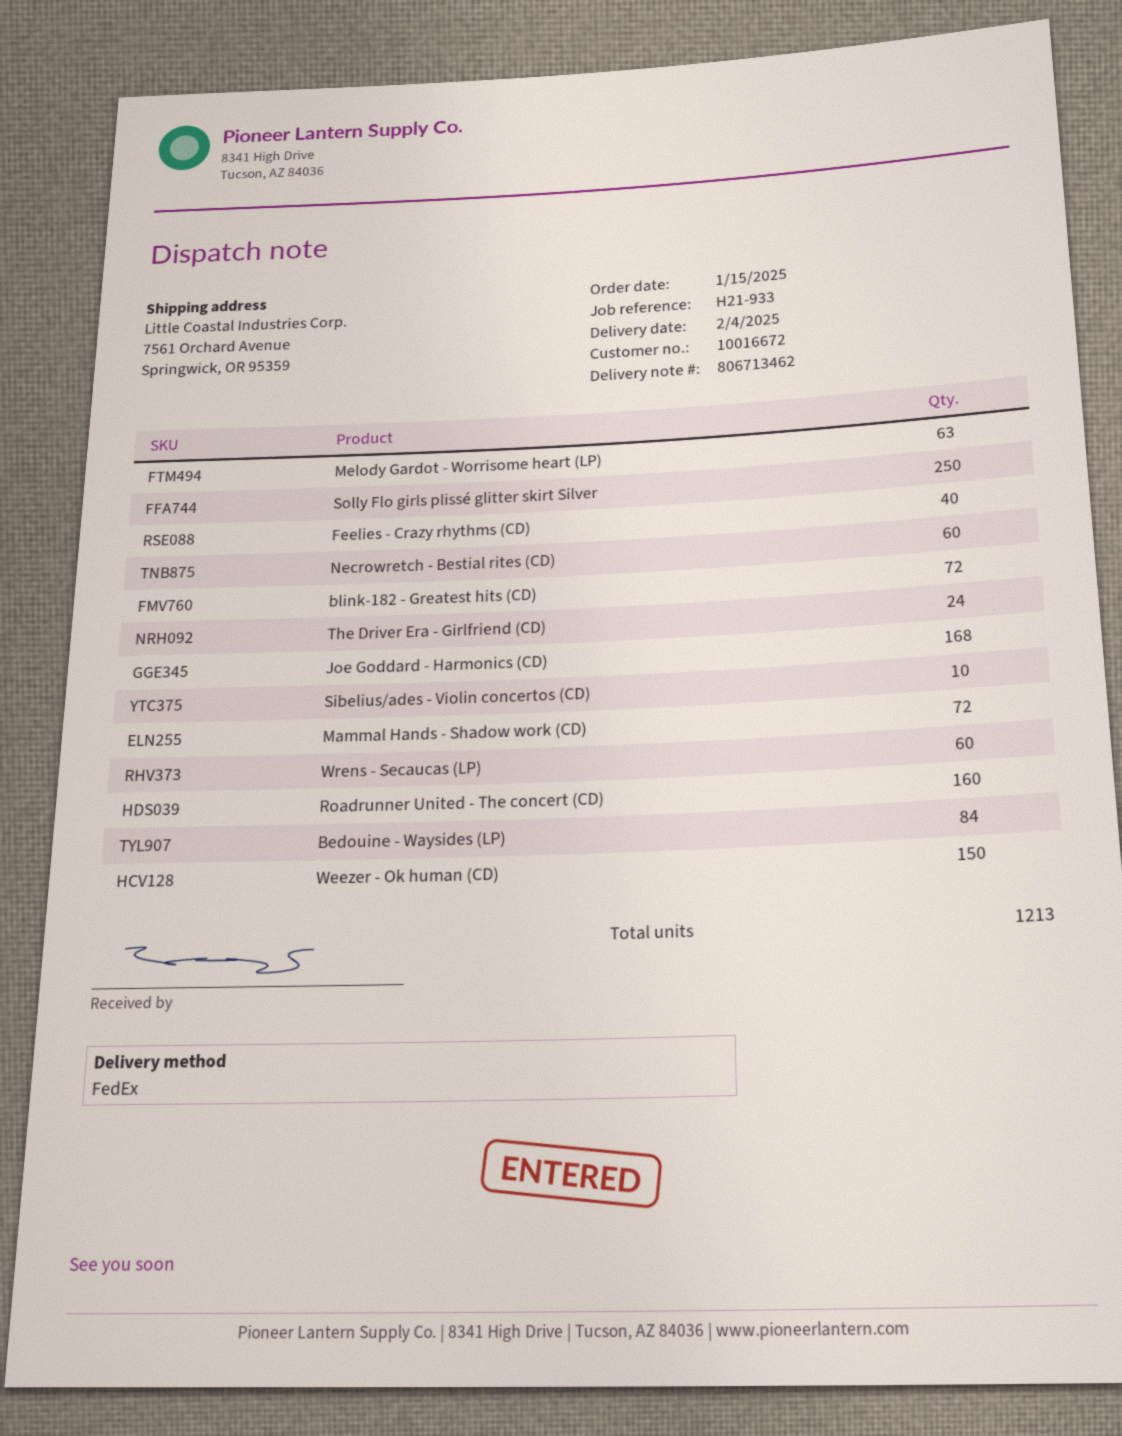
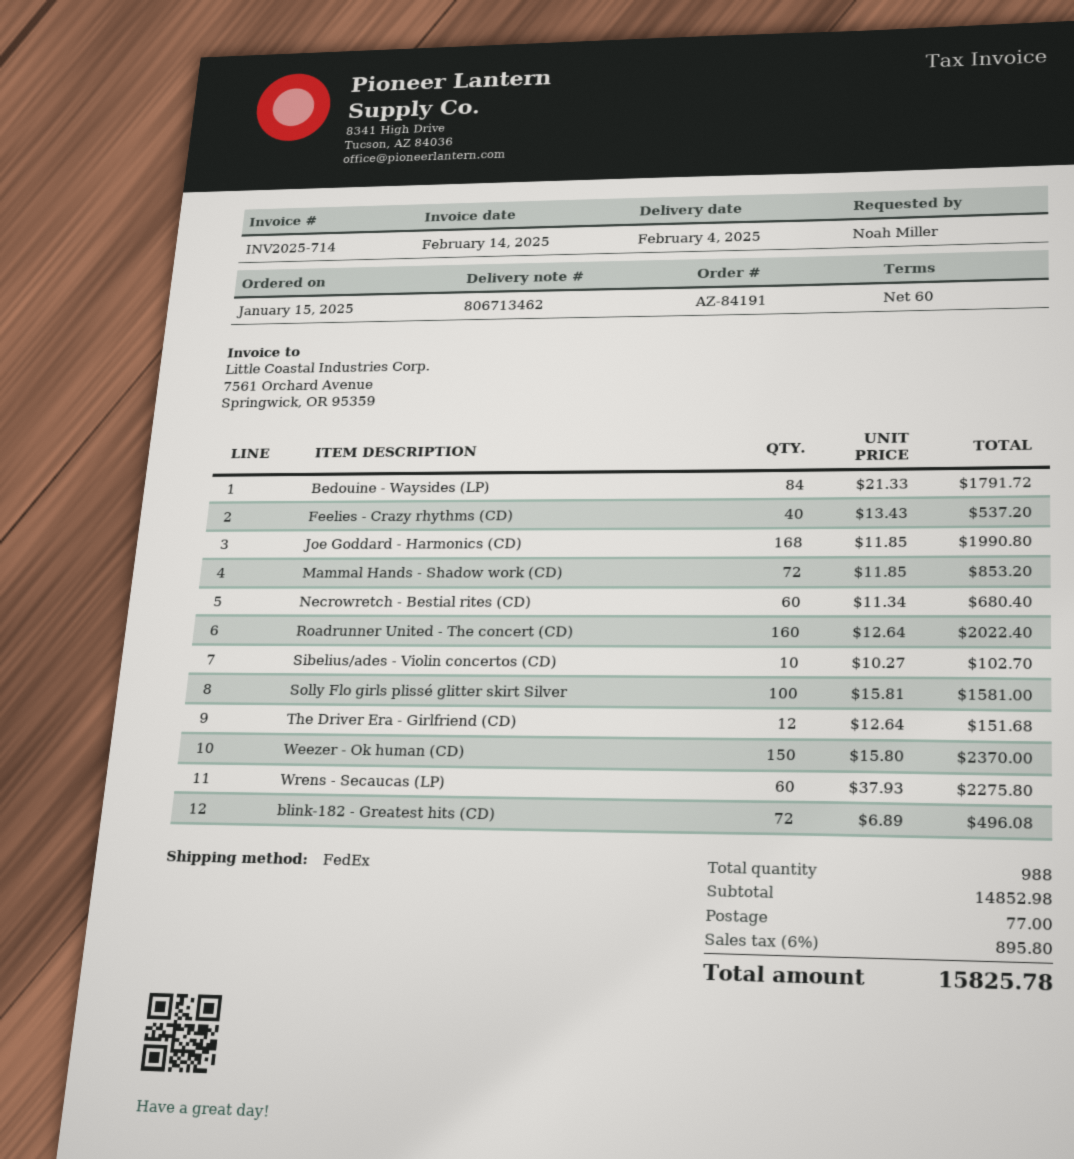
Melody Gardot - Worrisome heart (LP): 63 -> none
Solly Flo girls plissé glitter skirt Silver: 250 -> 100
The Driver Era - Girlfriend (CD): 24 -> 12
total quantity: 1213 -> 988

